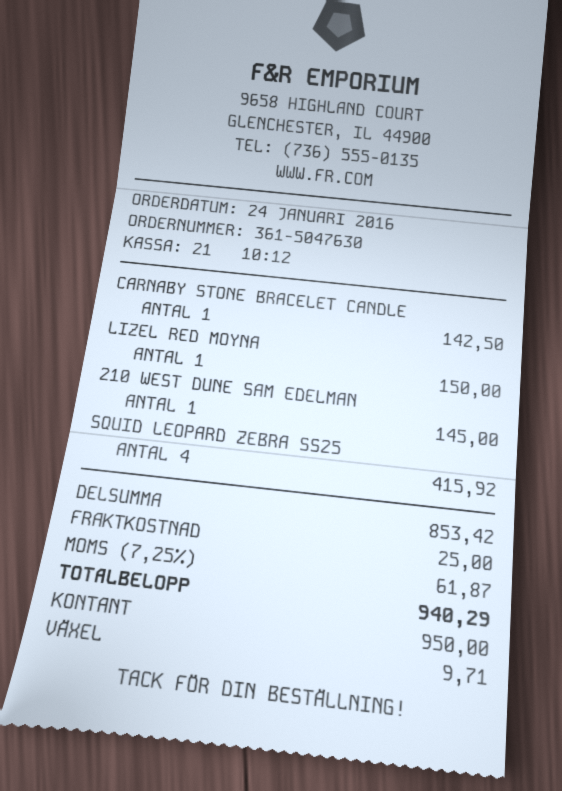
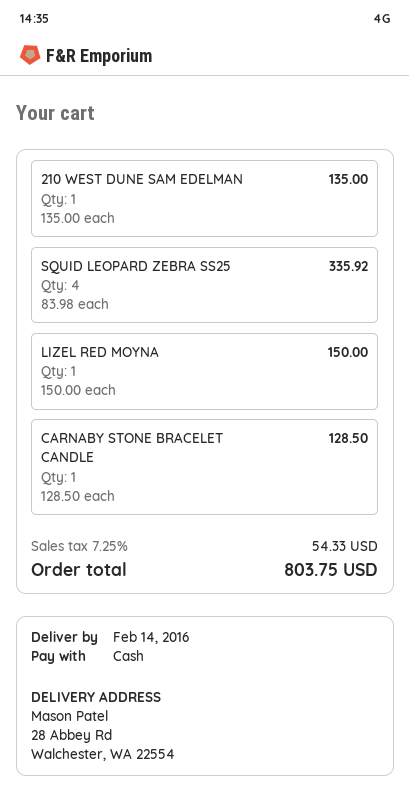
CARNABY STONE BRACELET CANDLE: 1 for 142.50 -> 1 for 128.50
210 WEST DUNE SAM EDELMAN: 1 for 145.00 -> 1 for 135.00
SQUID LEOPARD ZEBRA SS25: 4 for 415.92 -> 4 for 335.92
shipping: 25.00 -> none
tax: 7.25% = 61.87 -> 7.25% = 54.33
total: 940.29 -> 803.75

